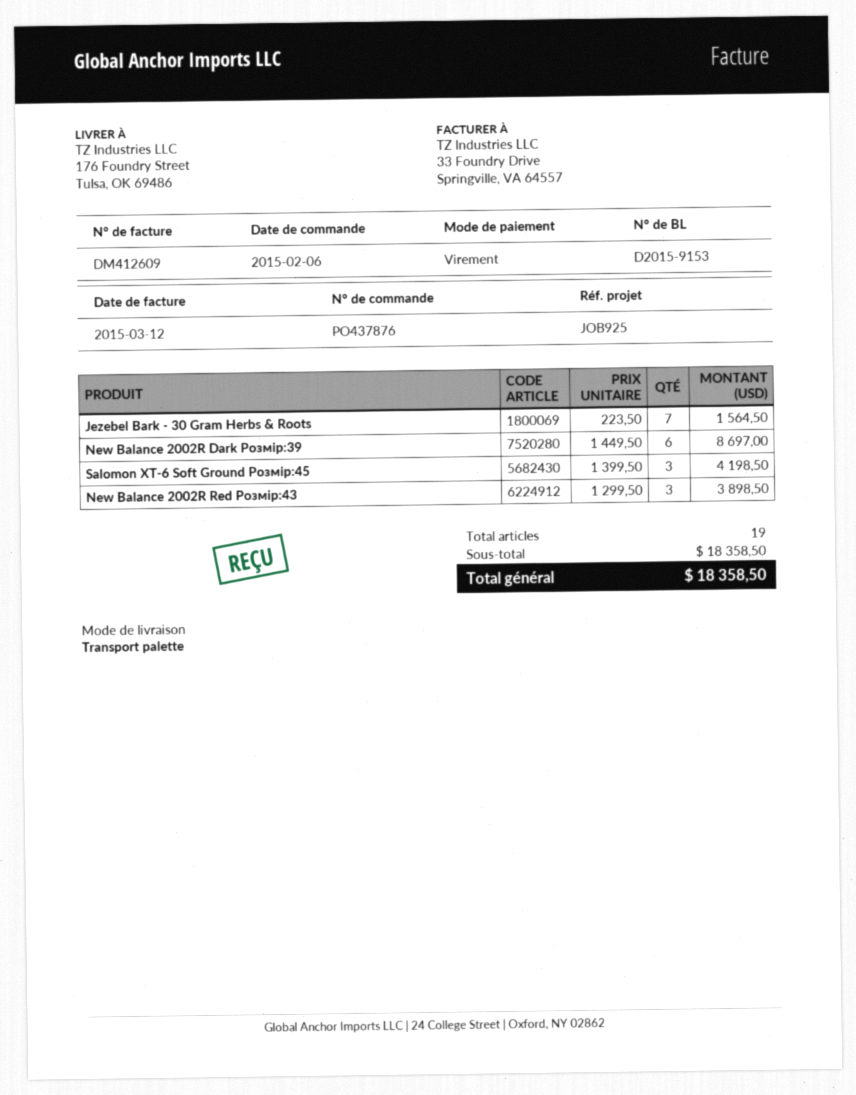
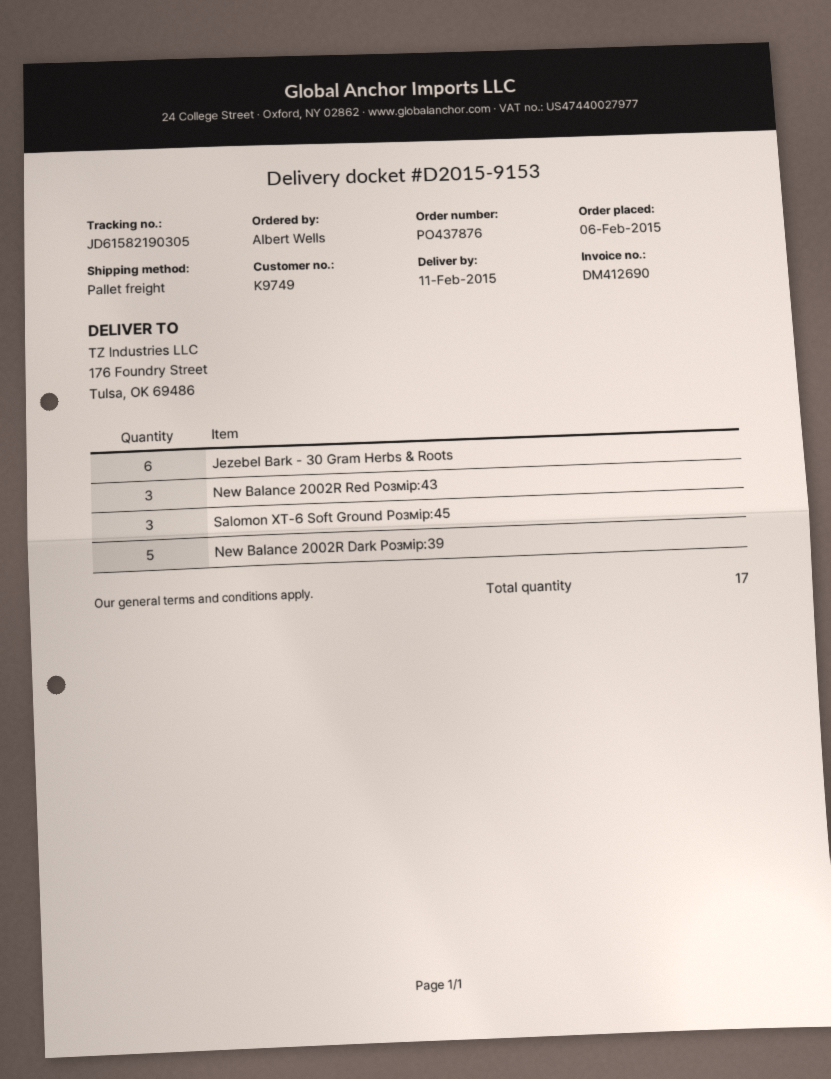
invoice number: DM412609 -> DM412690
Jezebel Bark - 30 Gram Herbs & Roots: 7 -> 6
New Balance 2002R Dark Розмір:39: 6 -> 5
total quantity: 19 -> 17

